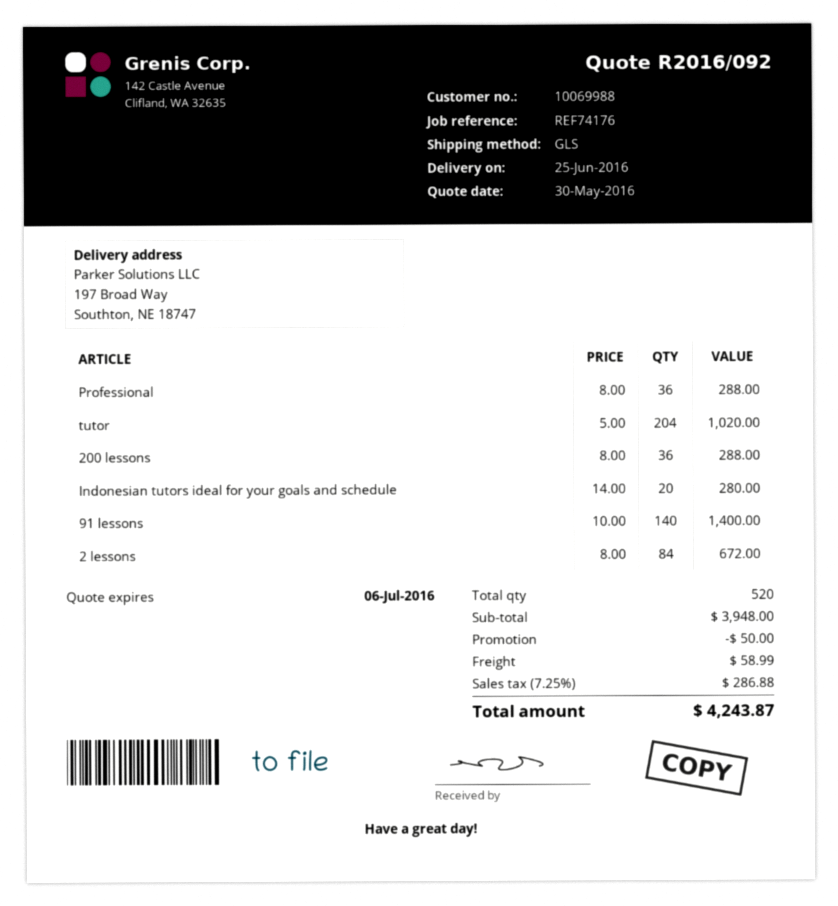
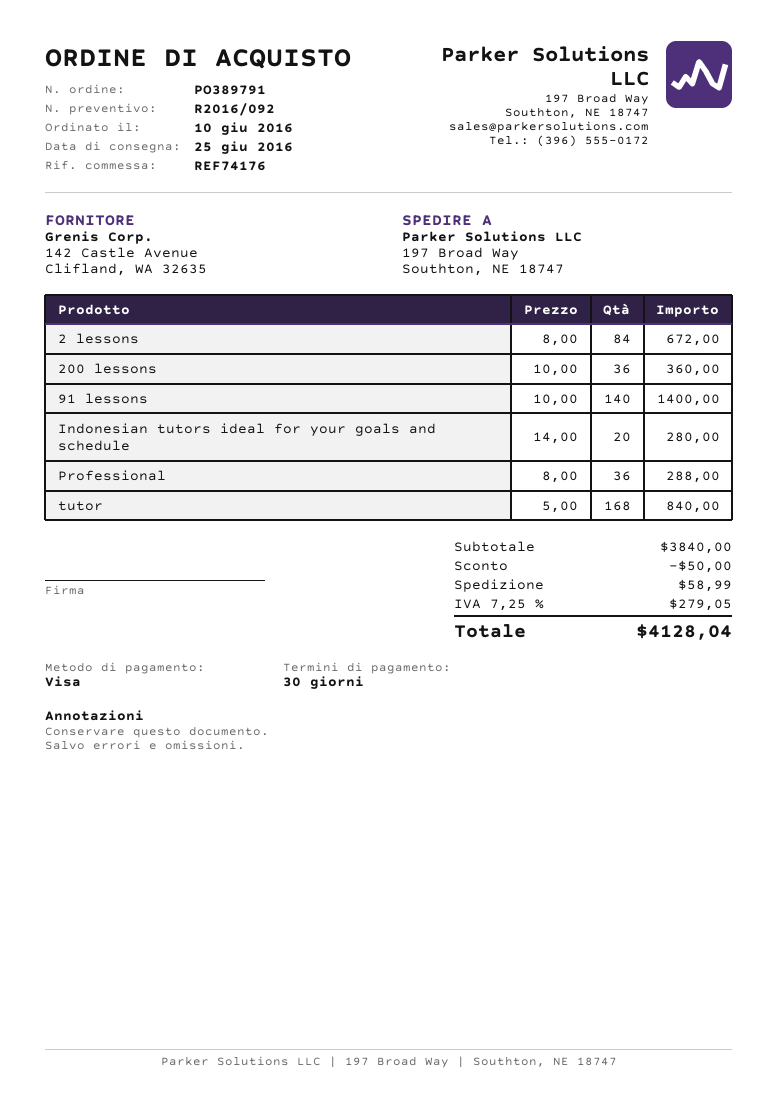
tutor: 204 x 5.00 = 1020.00 -> 168 x 5.00 = 840.00
200 lessons: 36 x 8.00 = 288.00 -> 36 x 10.00 = 360.00
subtotal: 3948.00 -> 3840.00
tax: 7.25% = 286.88 -> 7.25% = 279.05
total: 4243.87 -> 4128.04

